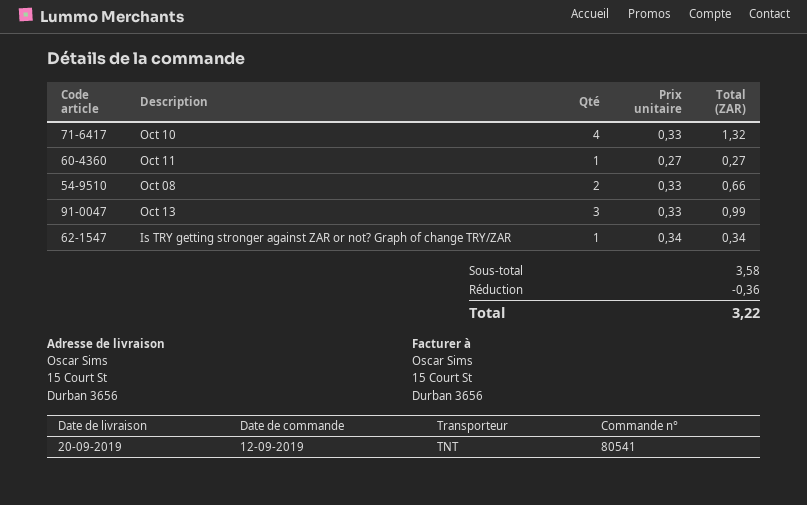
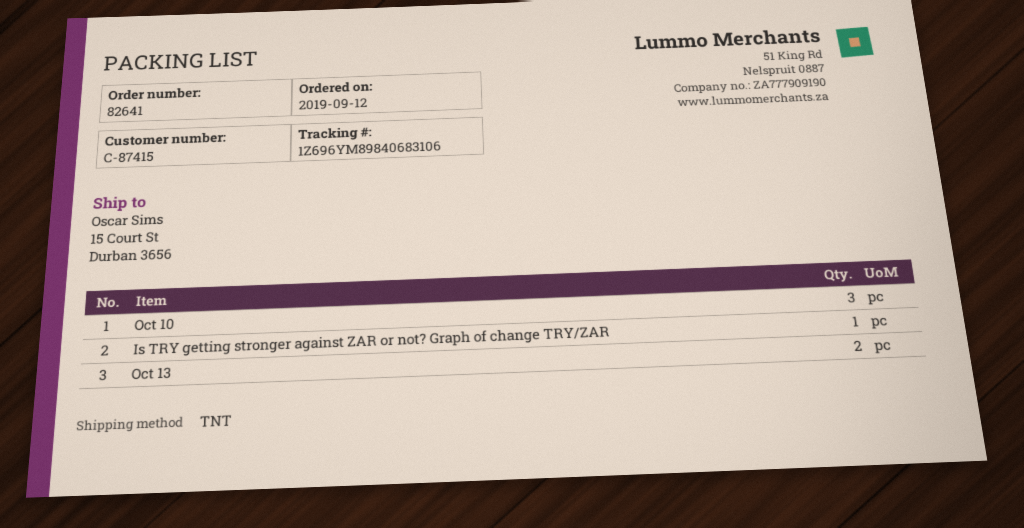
order number: 80541 -> 82641
Oct 10: 4 -> 3
Oct 11: 1 -> none
Oct 08: 2 -> none
Oct 13: 3 -> 2

